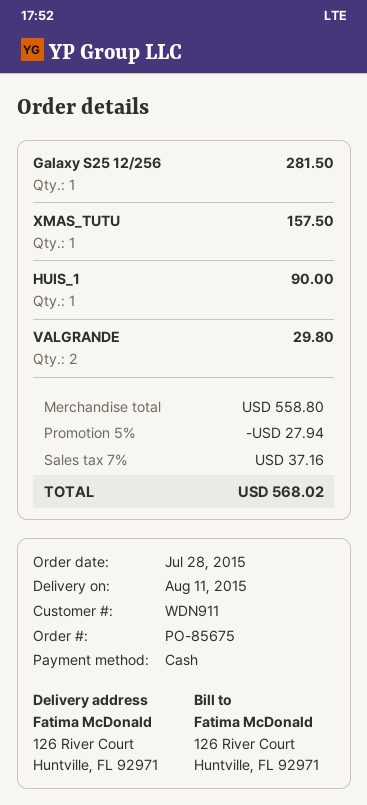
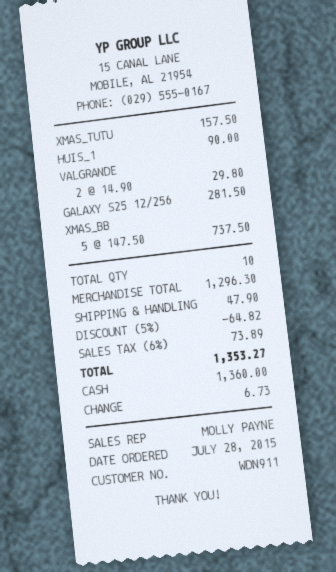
XMAS_BB: none -> 5 for 737.50
subtotal: 558.80 -> 1296.30
discount: 5% = 27.94 -> 5% = 64.82
shipping: none -> 47.90
tax: 7% = 37.16 -> 6% = 73.89
total: 568.02 -> 1353.27

